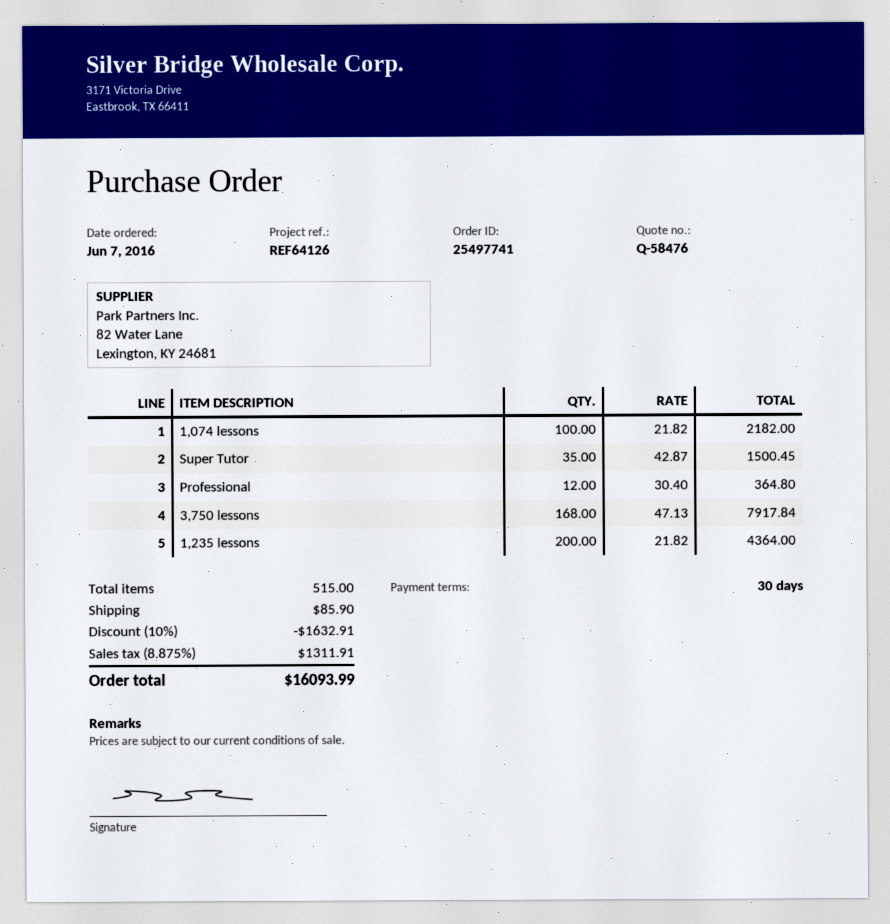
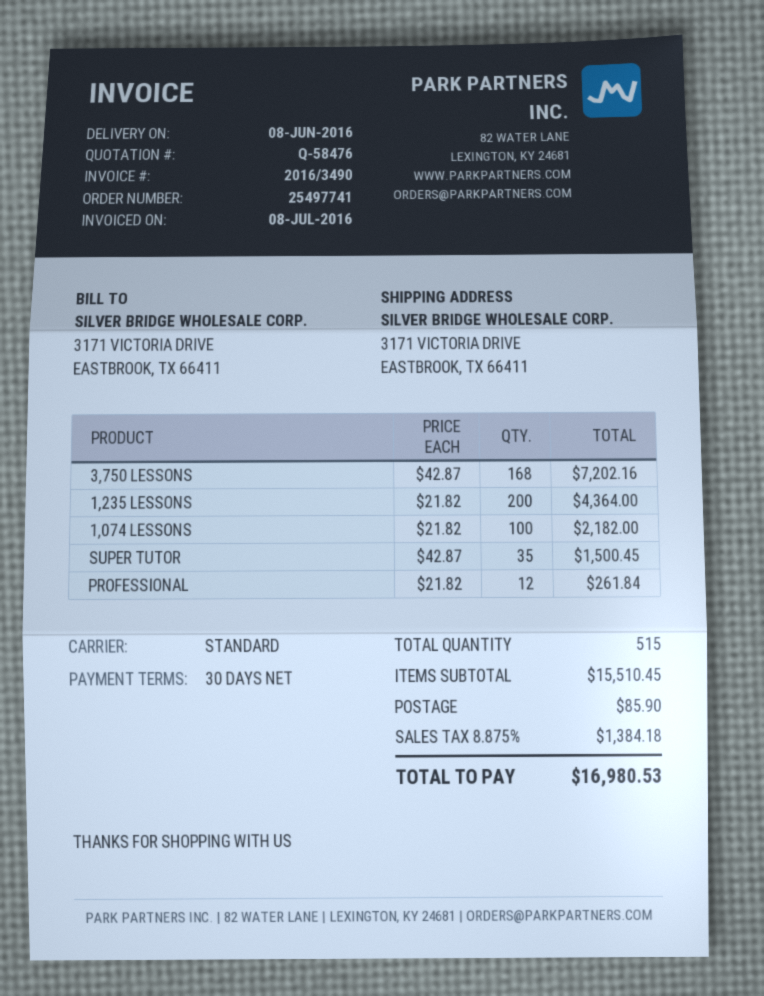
Professional: 12 x 30.40 = 364.80 -> 12 x 21.82 = 261.84
3,750 lessons: 168 x 47.13 = 7917.84 -> 168 x 42.87 = 7202.16
discount: 10% = 1632.91 -> none
tax: 8.875% = 1311.91 -> 8.875% = 1384.18
total: 16093.99 -> 16980.53

